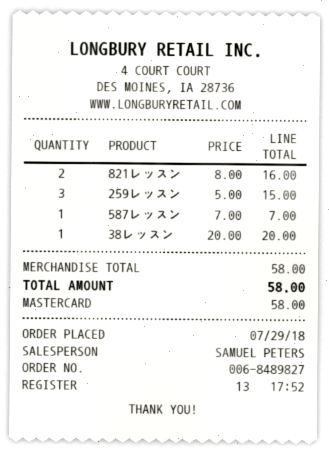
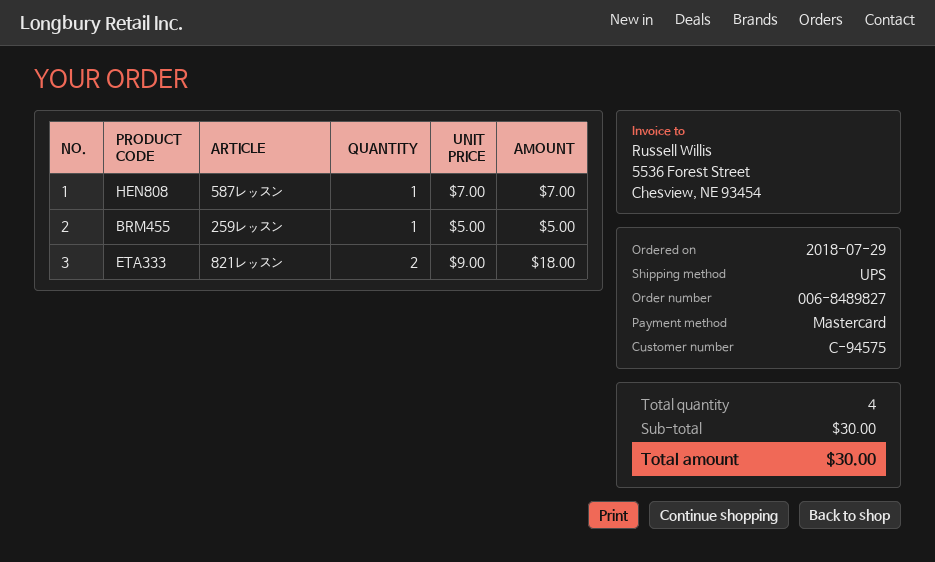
821レッスン: 2 x 8.00 = 16.00 -> 2 x 9.00 = 18.00
259レッスン: 3 x 5.00 = 15.00 -> 1 x 5.00 = 5.00
38レッスン: 1 x 20.00 = 20.00 -> none
subtotal: 58.00 -> 30.00
total: 58.00 -> 30.00

